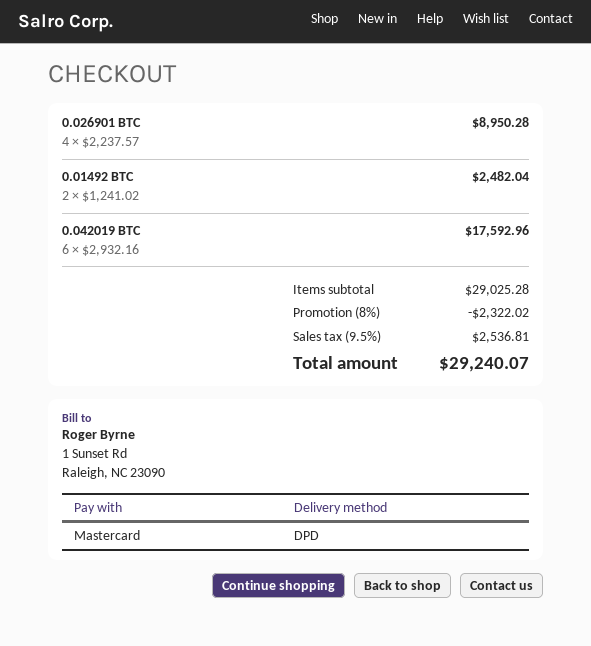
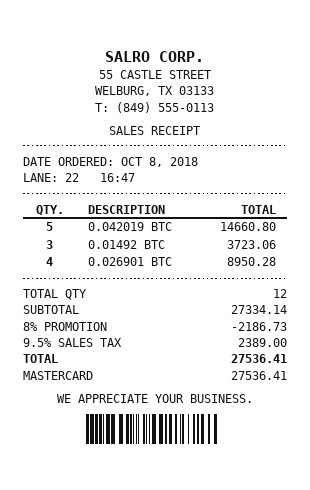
0.01492 BTC: 2 for 2482.04 -> 3 for 3723.06
0.042019 BTC: 6 for 17592.96 -> 5 for 14660.80
subtotal: 29025.28 -> 27334.14
discount: 8% = 2322.02 -> 8% = 2186.73
tax: 9.5% = 2536.81 -> 9.5% = 2389.00
total: 29240.07 -> 27536.41

